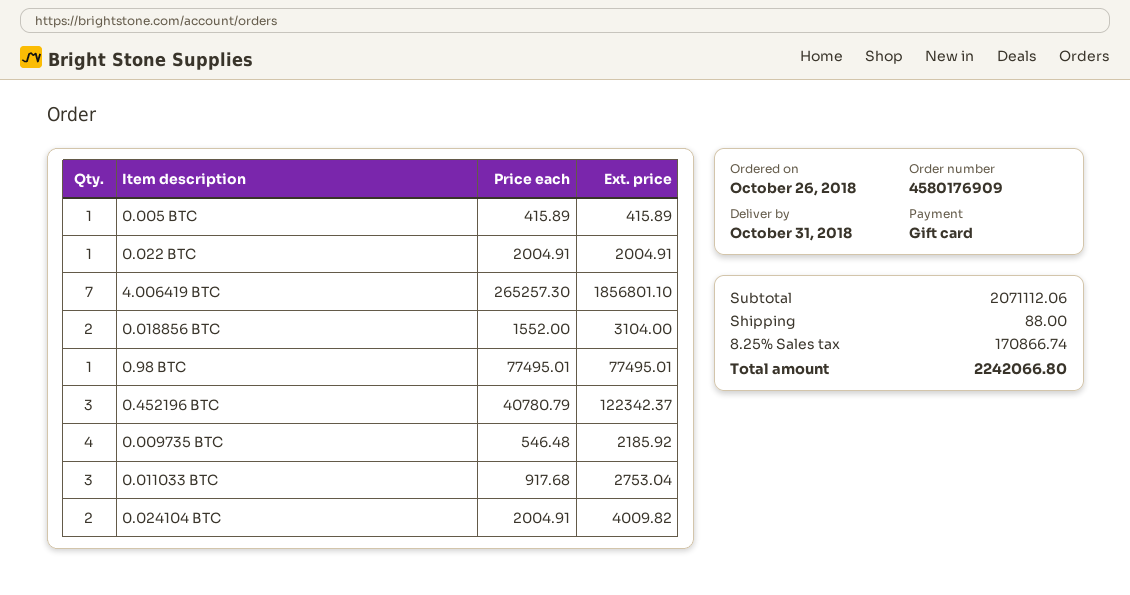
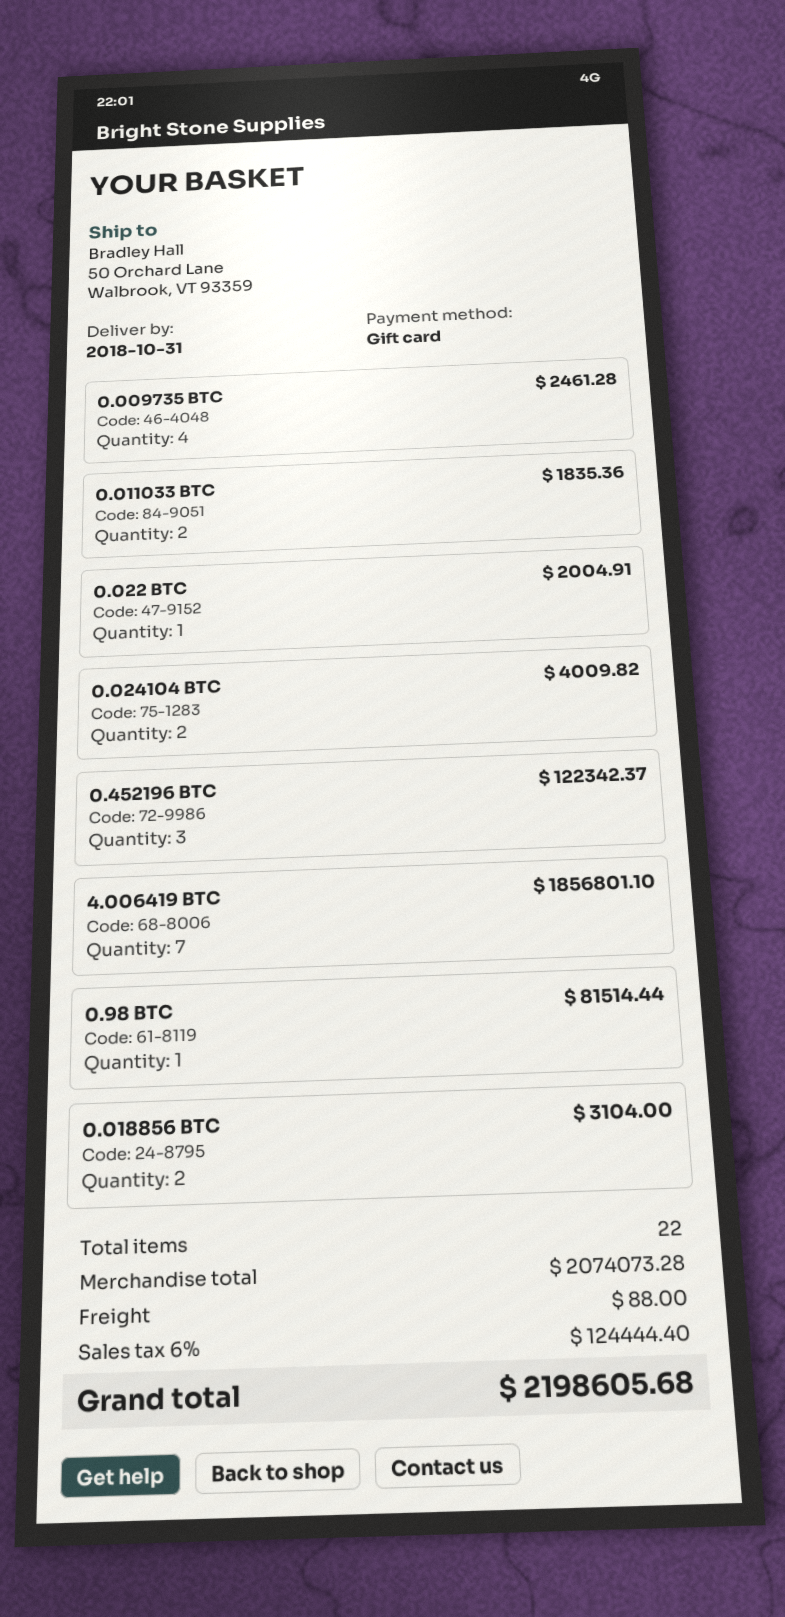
0.005 BTC: 1 for 415.89 -> none
0.98 BTC: 1 for 77495.01 -> 1 for 81514.44
0.009735 BTC: 4 for 2185.92 -> 4 for 2461.28
0.011033 BTC: 3 for 2753.04 -> 2 for 1835.36
subtotal: 2071112.06 -> 2074073.28
tax: 8.25% = 170866.74 -> 6% = 124444.40
total: 2242066.80 -> 2198605.68

